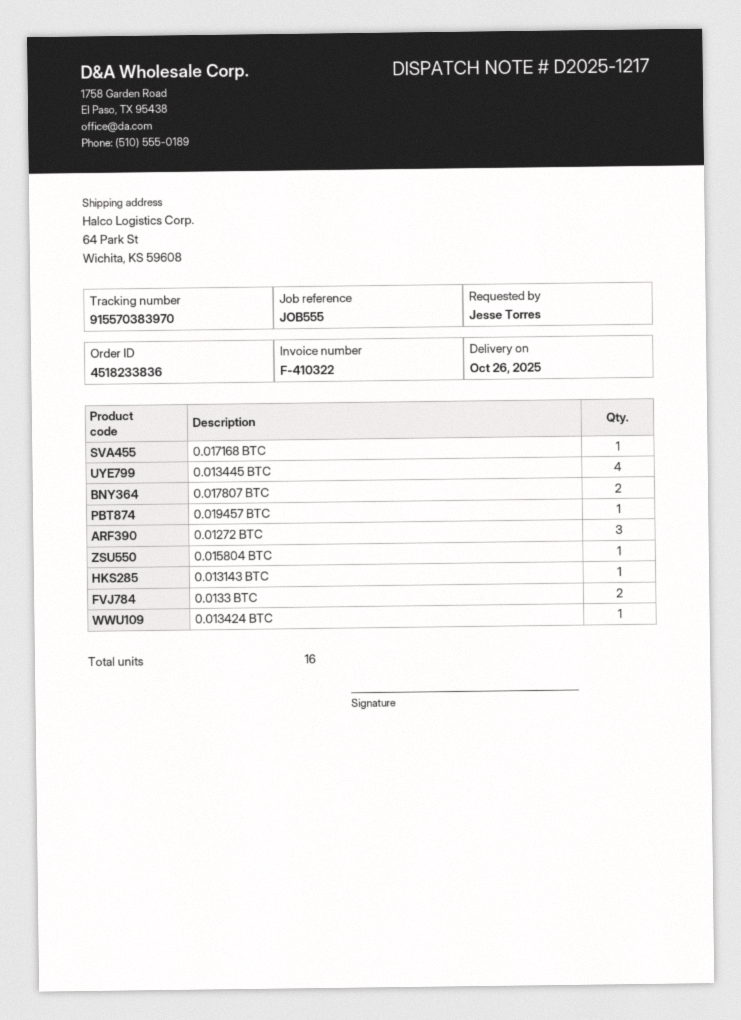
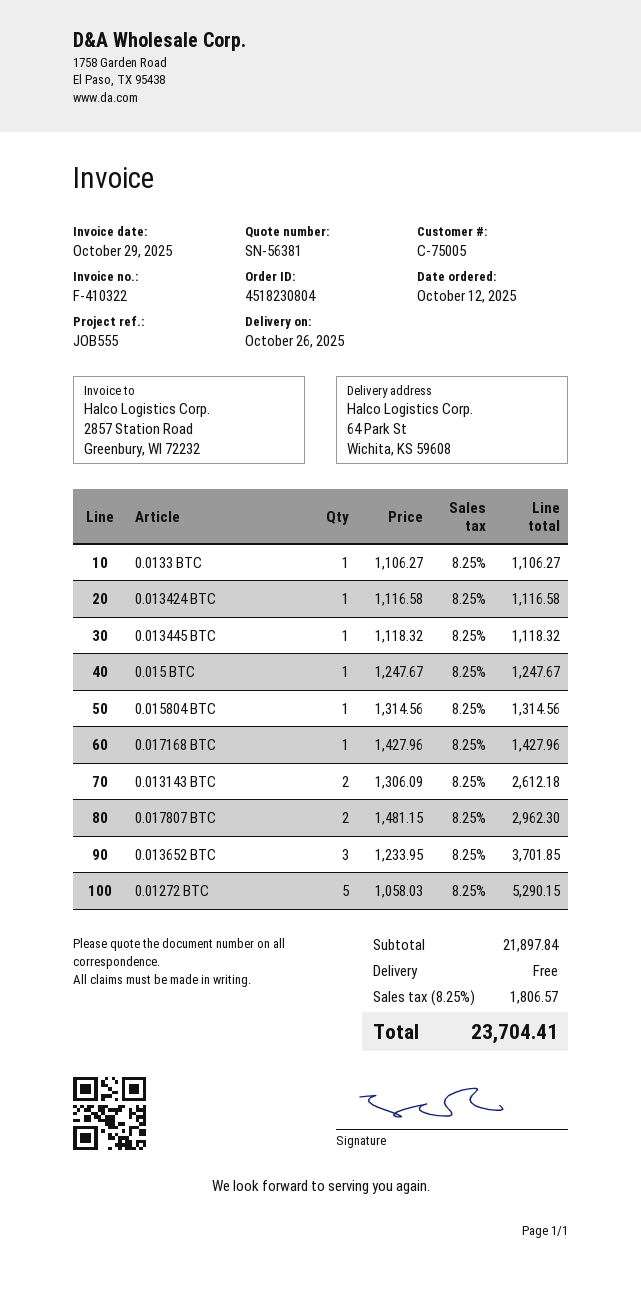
order number: 4518233836 -> 4518230804
0.013445 BTC: 4 -> 1
0.019457 BTC: 1 -> none
0.01272 BTC: 3 -> 5
0.013143 BTC: 1 -> 2
0.0133 BTC: 2 -> 1
0.015 BTC: none -> 1
0.013652 BTC: none -> 3

